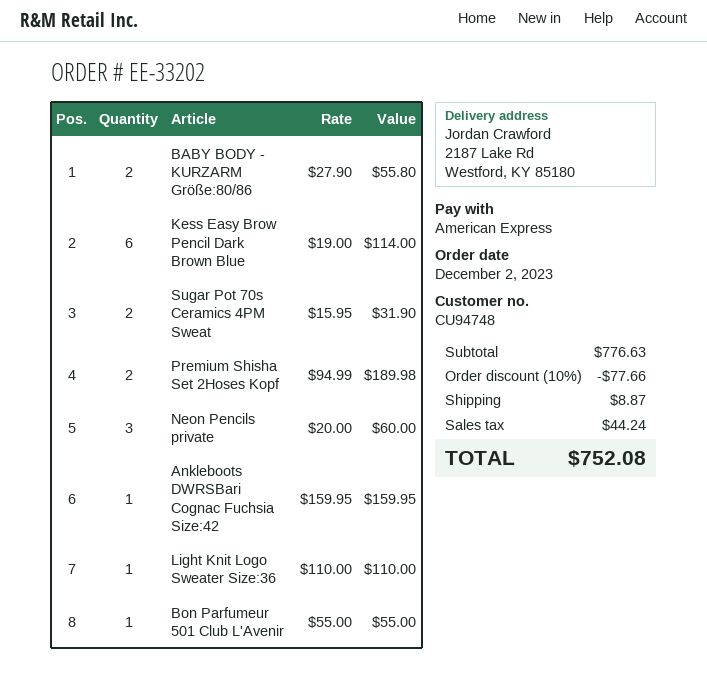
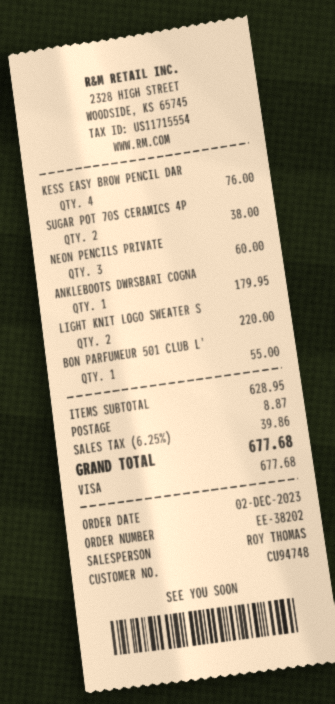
order number: EE-33202 -> EE-38202
payment method: American Express -> Visa
BABY BODY - KURZARM Größe:80/86: 2 for 55.80 -> none
Kess Easy Brow Pencil Dark Brown Blue: 6 for 114.00 -> 4 for 76.00
Sugar Pot 70s Ceramics 4PM Sweat: 2 for 31.90 -> 2 for 38.00
Premium Shisha Set 2Hoses Kopf: 2 for 189.98 -> none
Ankleboots DWRSBari Cognac Fuchsia Size:42: 1 for 159.95 -> 1 for 179.95
Light Knit Logo Sweater Size:36: 1 for 110.00 -> 2 for 220.00
subtotal: 776.63 -> 628.95
discount: 10% = 77.66 -> none
tax: 44.24 -> 39.86
total: 752.08 -> 677.68

